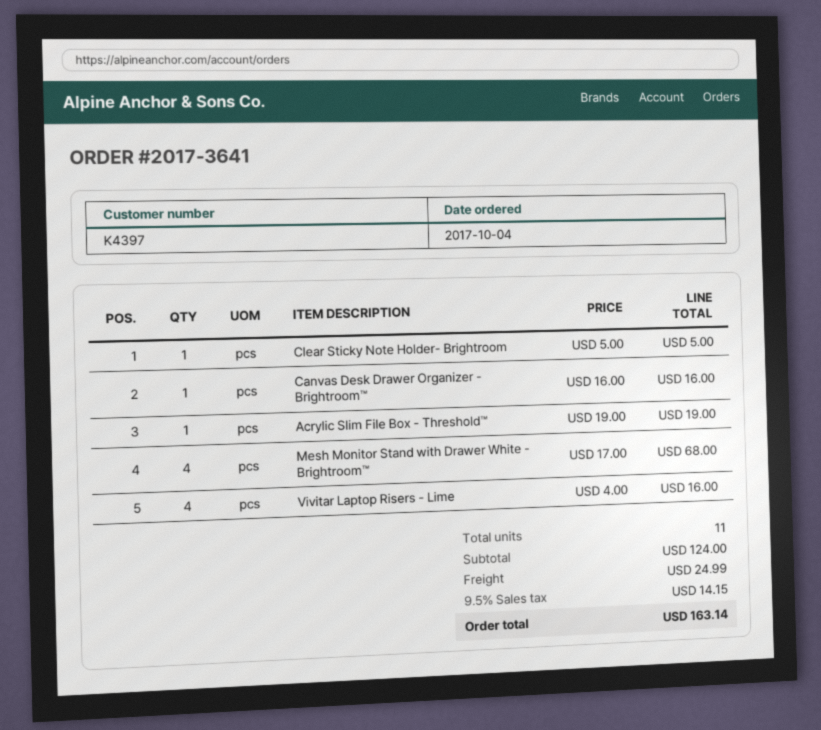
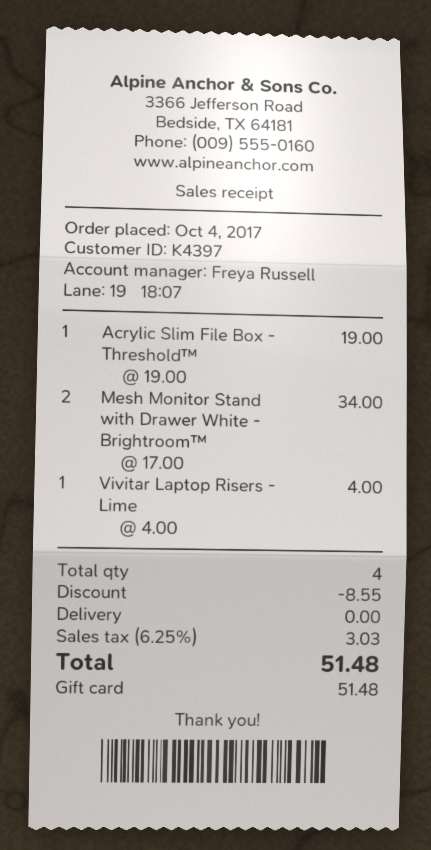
Clear Sticky Note Holder- Brightroom: 1 x 5.00 = 5.00 -> none
Canvas Desk Drawer Organizer - Brightroom™: 1 x 16.00 = 16.00 -> none
Mesh Monitor Stand with Drawer White - Brightroom™: 4 x 17.00 = 68.00 -> 2 x 17.00 = 34.00
Vivitar Laptop Risers - Lime: 4 x 4.00 = 16.00 -> 1 x 4.00 = 4.00
total quantity: 11 -> 4
discount: none -> 8.55
shipping: 24.99 -> 0.00
tax: 9.5% = 14.15 -> 6.25% = 3.03
total: 163.14 -> 51.48

